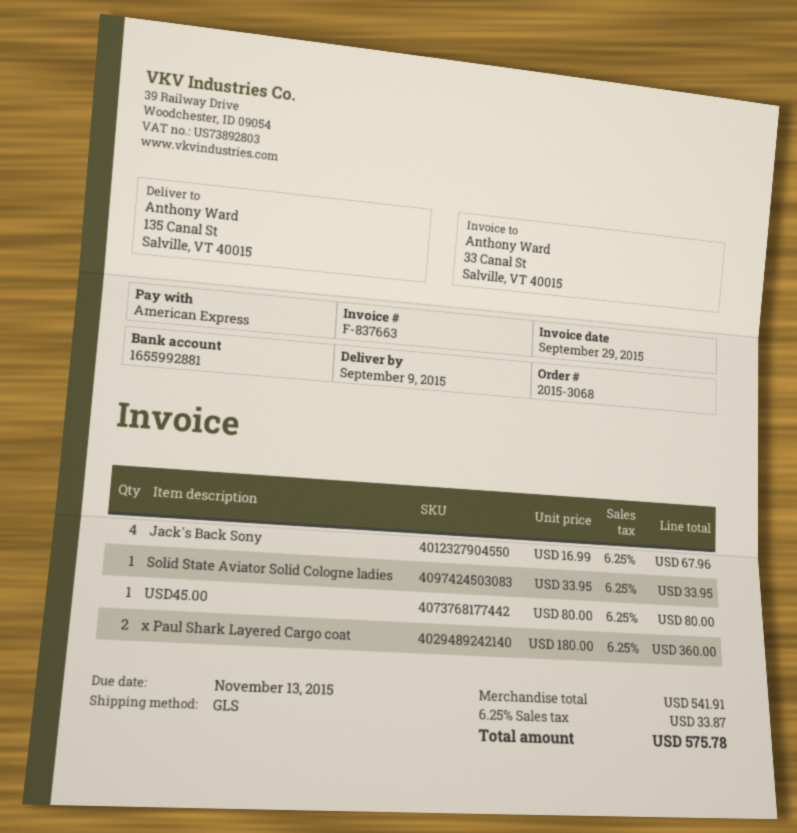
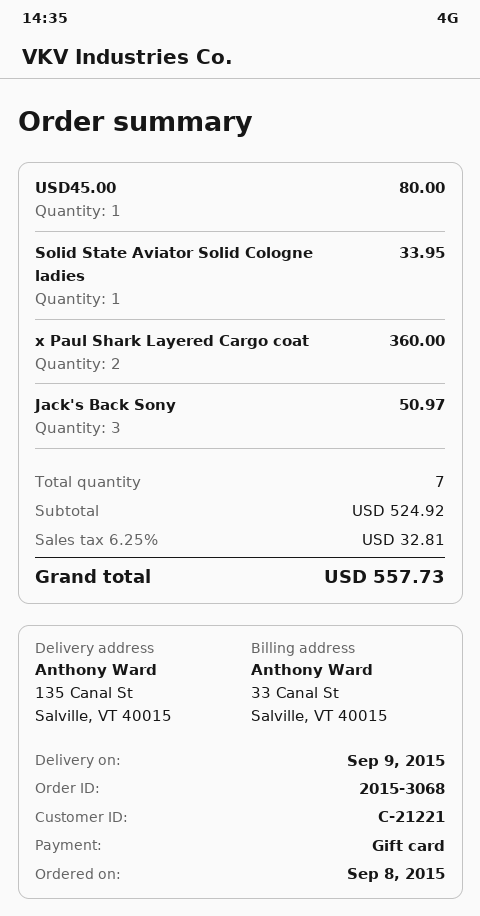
payment method: American Express -> gift card
Jack's Back Sony: 4 for 67.96 -> 3 for 50.97
subtotal: 541.91 -> 524.92
tax: 6.25% = 33.87 -> 6.25% = 32.81
total: 575.78 -> 557.73

